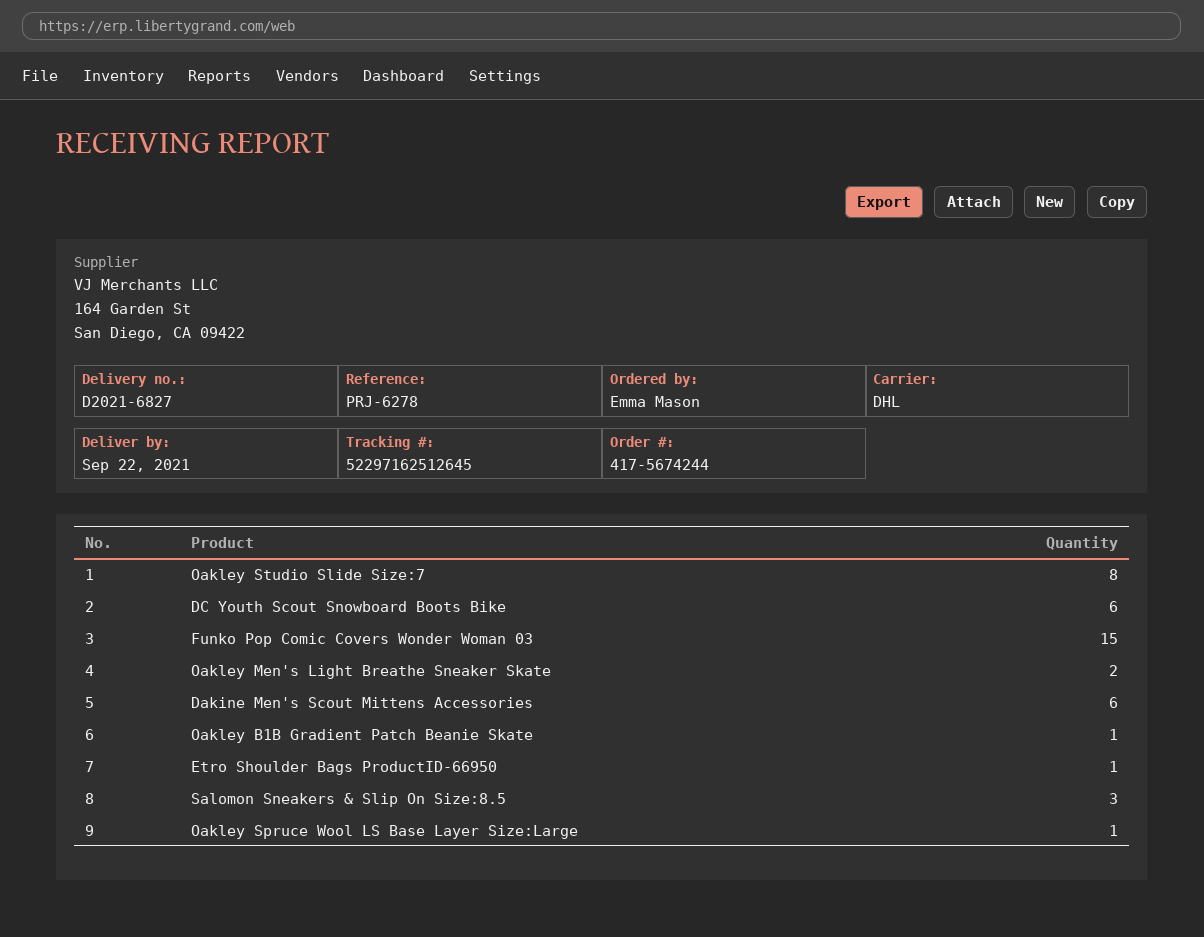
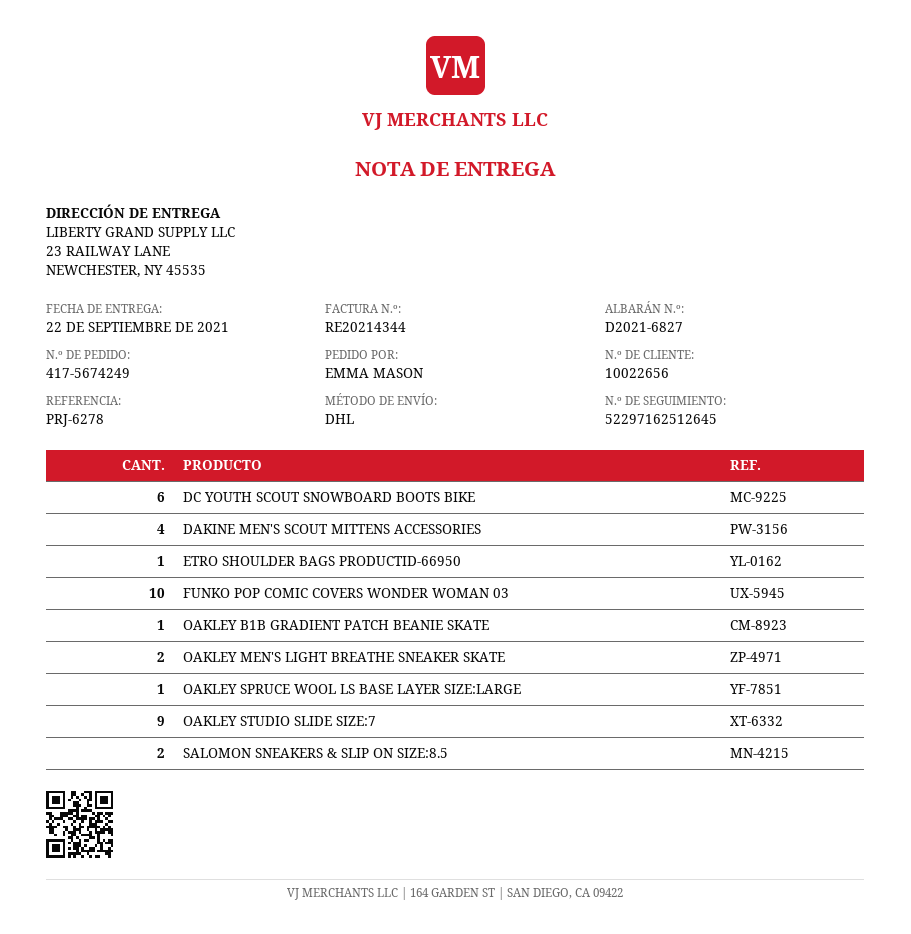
order number: 417-5674244 -> 417-5674249
Oakley Studio Slide Size:7: 8 -> 9
Funko Pop Comic Covers Wonder Woman 03: 15 -> 10
Dakine Men's Scout Mittens Accessories: 6 -> 4
Salomon Sneakers & Slip On Size:8.5: 3 -> 2

